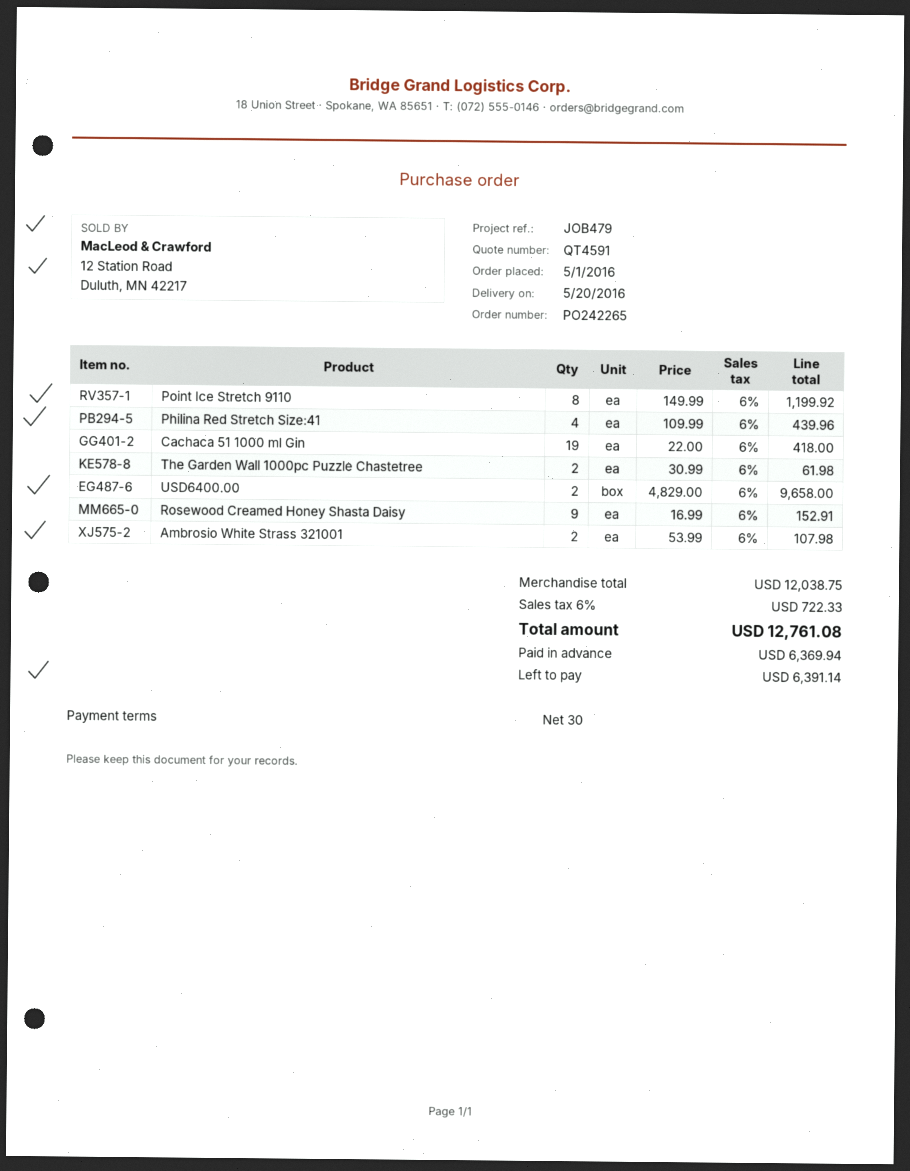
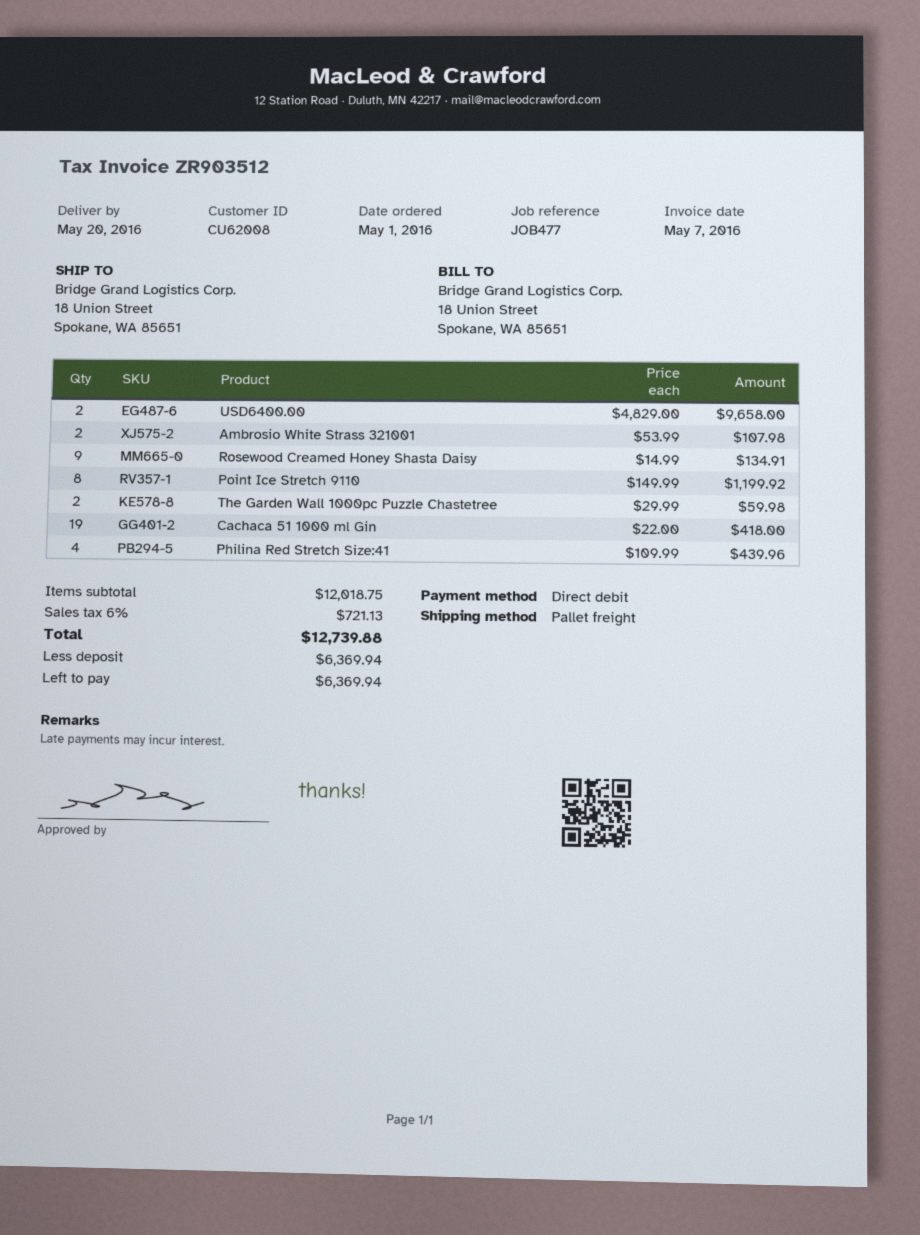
reference: JOB479 -> JOB477
The Garden Wall 1000pc Puzzle Chastetree: 2 x 30.99 = 61.98 -> 2 x 29.99 = 59.98
Rosewood Creamed Honey Shasta Daisy: 9 x 16.99 = 152.91 -> 9 x 14.99 = 134.91
subtotal: 12038.75 -> 12018.75
tax: 6% = 722.33 -> 6% = 721.13
total: 12761.08 -> 12739.88
balance: 6391.14 -> 6369.94

